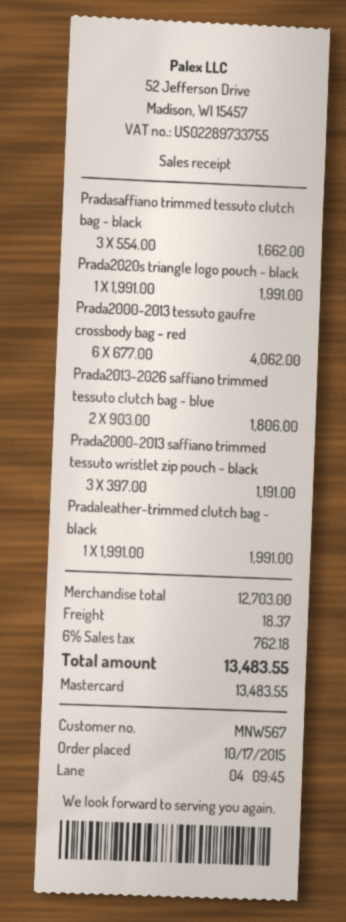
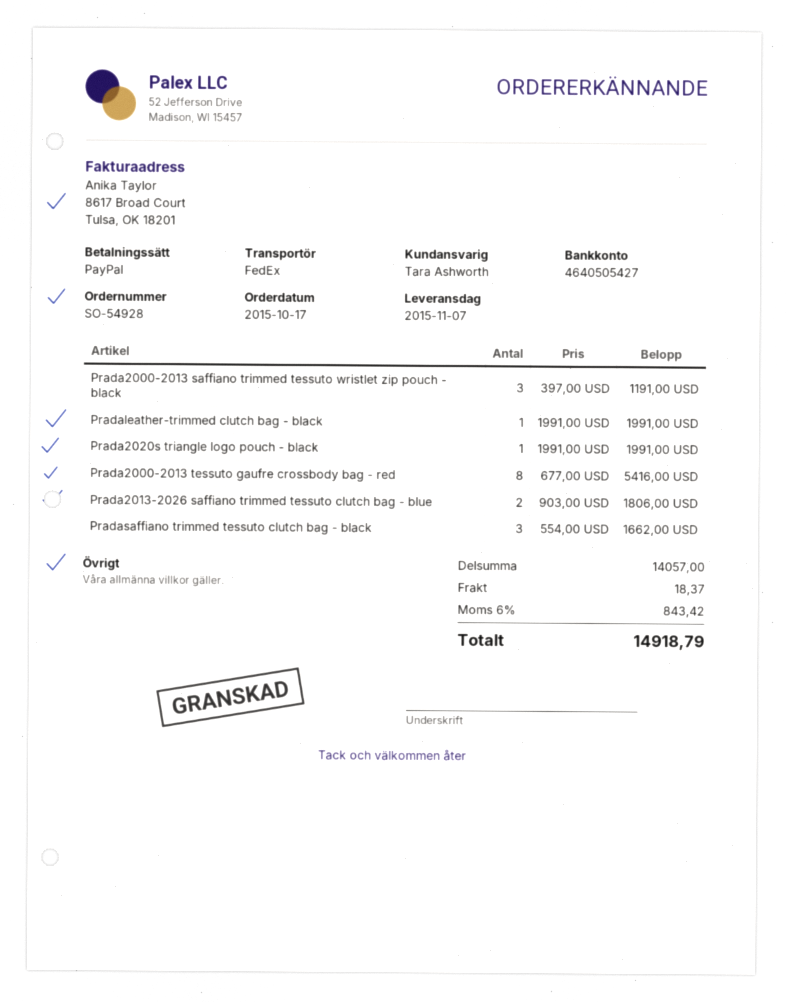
payment method: Mastercard -> PayPal
Prada2000-2013 tessuto gaufre crossbody bag - red: 6 x 677.00 = 4062.00 -> 8 x 677.00 = 5416.00
subtotal: 12703.00 -> 14057.00
tax: 6% = 762.18 -> 6% = 843.42
total: 13483.55 -> 14918.79

